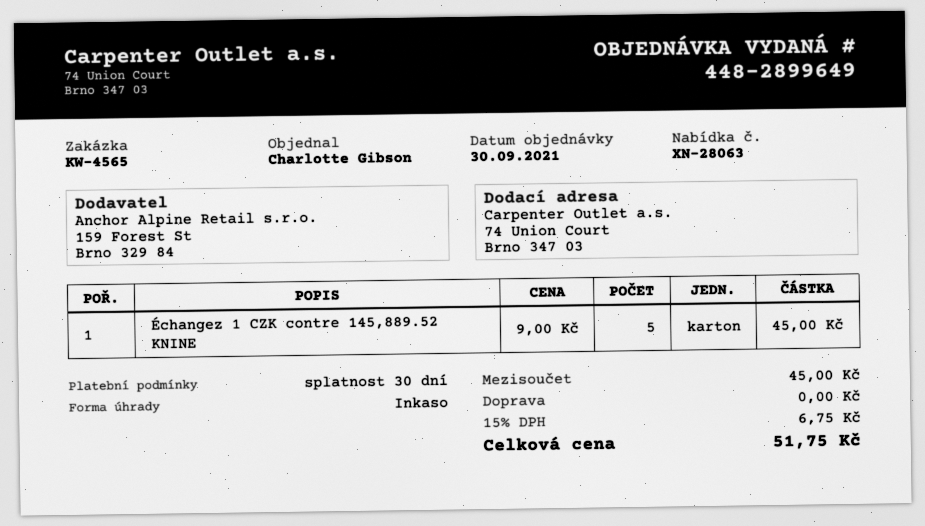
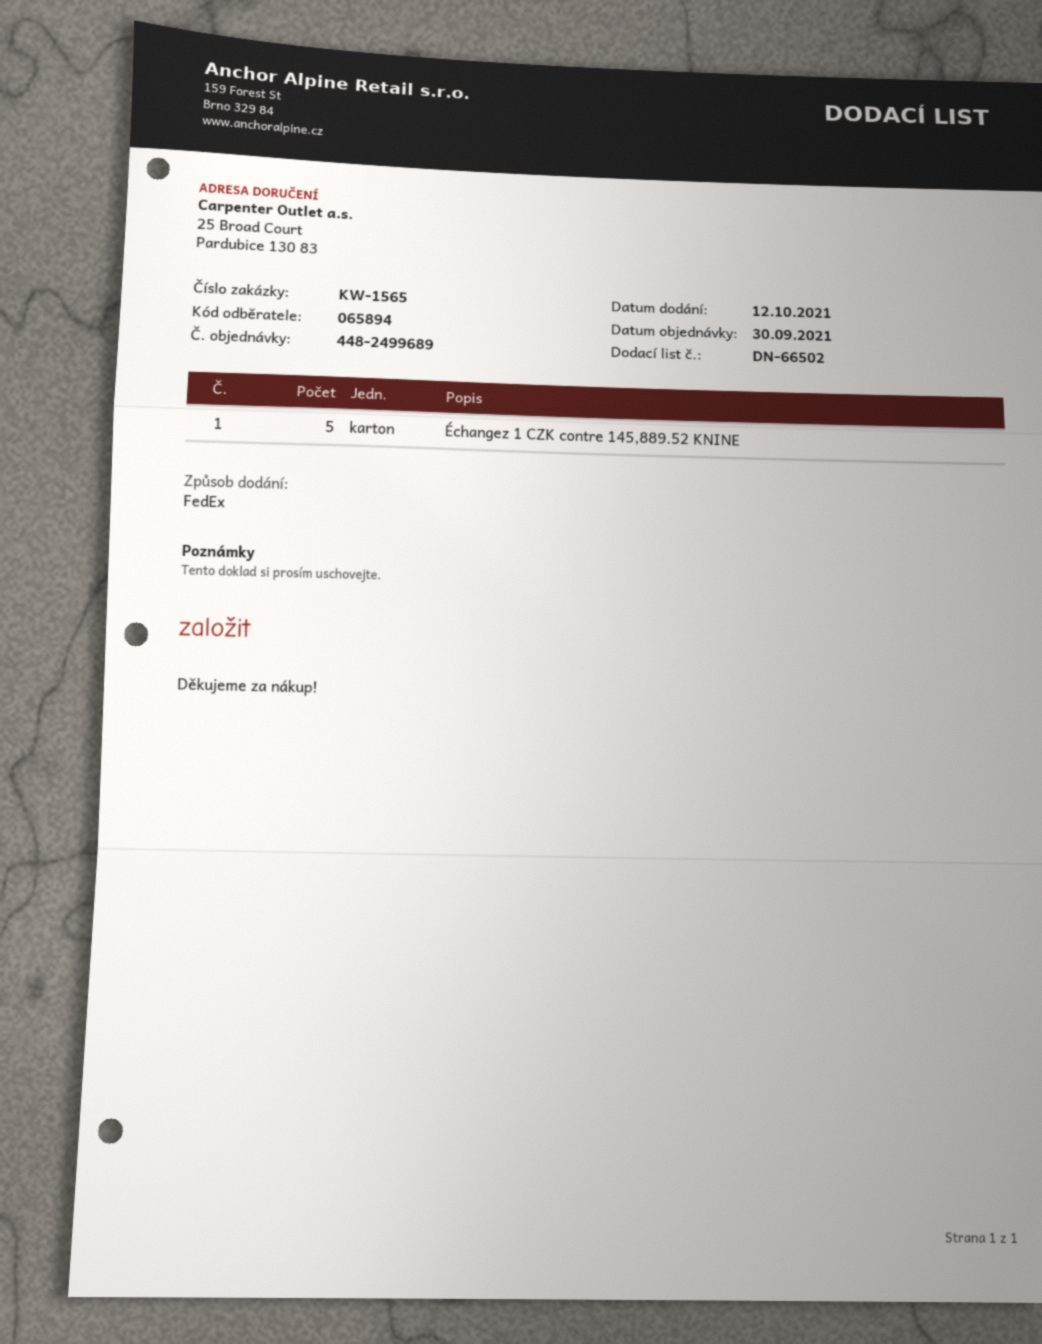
order number: 448-2899649 -> 448-2499689
reference: KW-4565 -> KW-1565
ship to: 74 Union Court, Brno 347 03 -> 25 Broad Court, Pardubice 130 83

